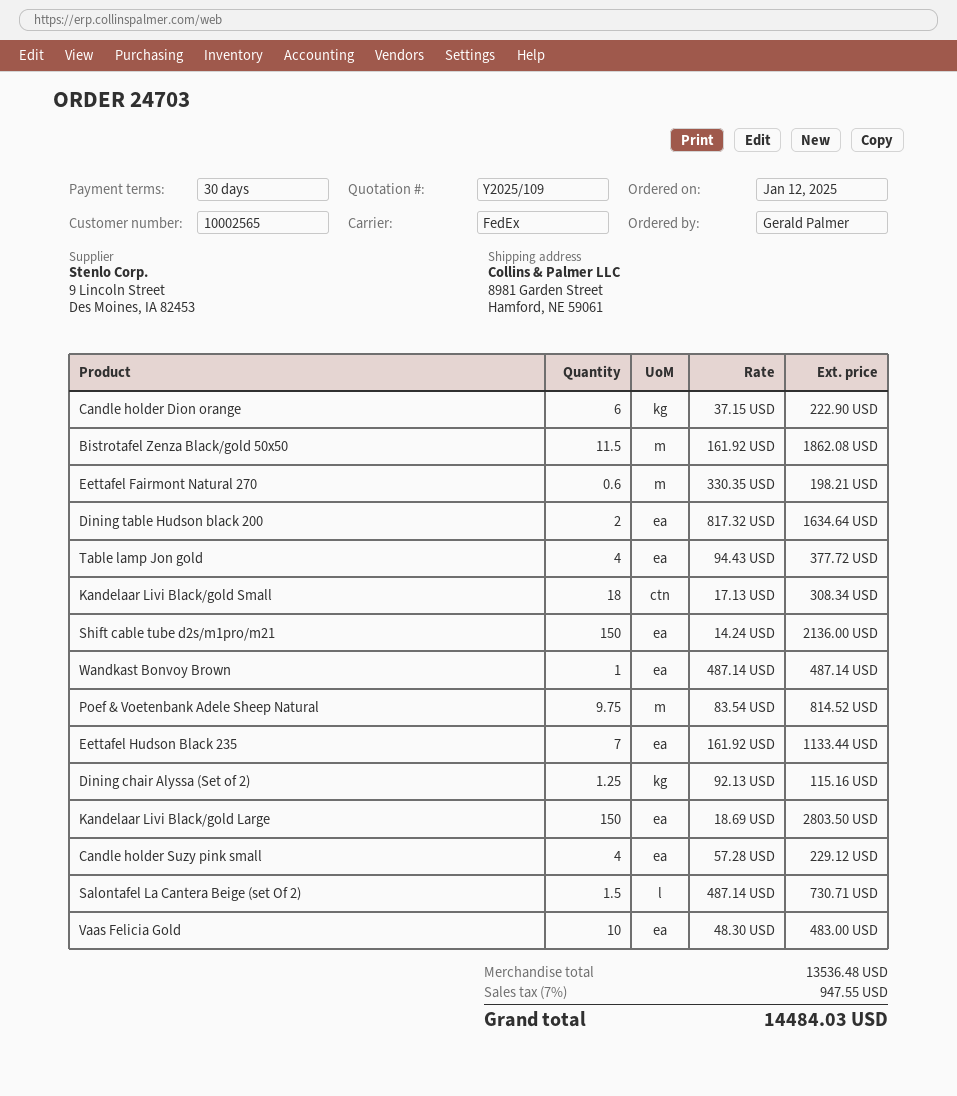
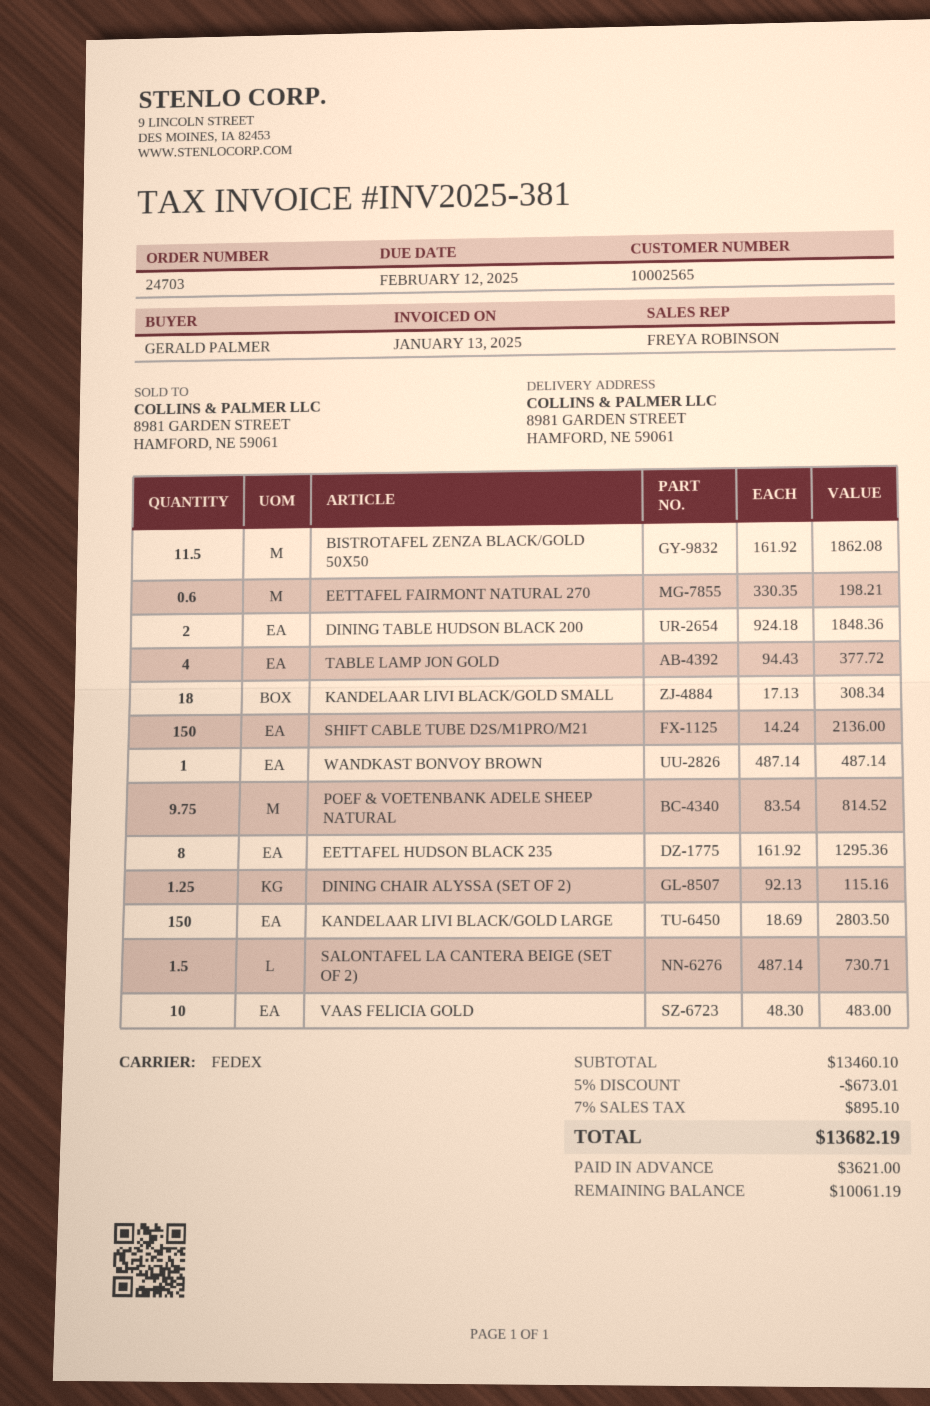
Candle holder Dion orange: 6 x 37.15 = 222.90 -> none
Dining table Hudson black 200: 2 x 817.32 = 1634.64 -> 2 x 924.18 = 1848.36
Eettafel Hudson Black 235: 7 x 161.92 = 1133.44 -> 8 x 161.92 = 1295.36
Candle holder Suzy pink small: 4 x 57.28 = 229.12 -> none
subtotal: 13536.48 -> 13460.10
discount: none -> 5% = 673.01
tax: 7% = 947.55 -> 7% = 895.10
total: 14484.03 -> 13682.19

